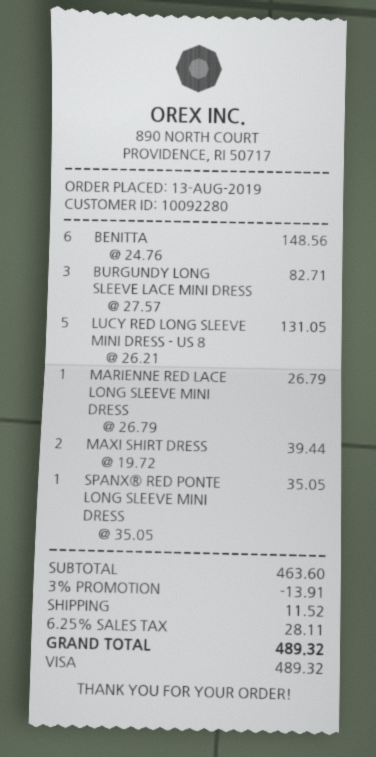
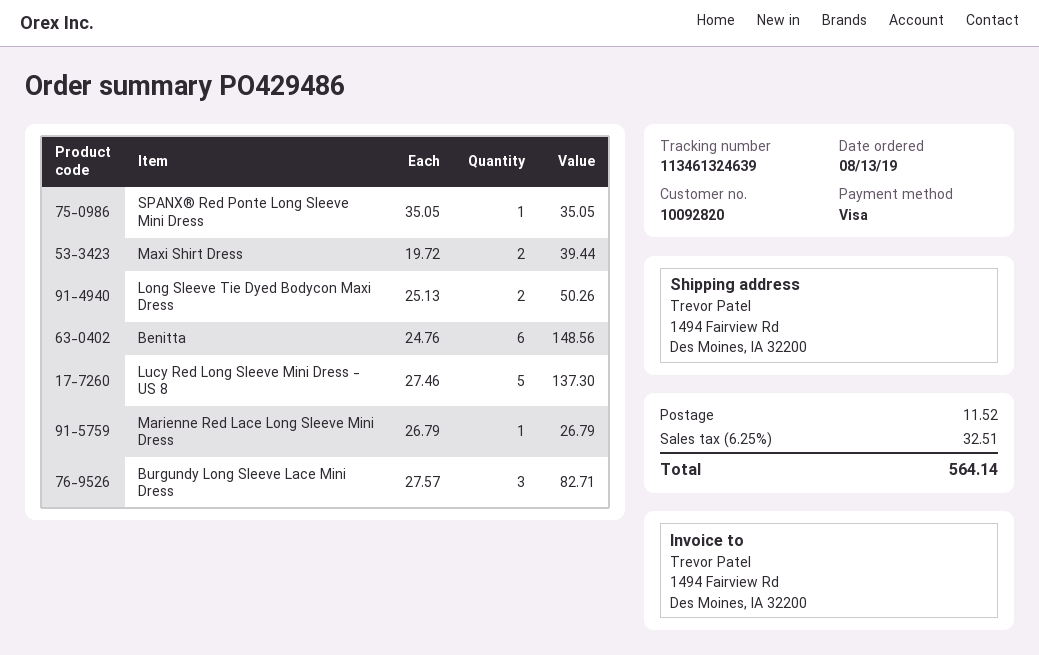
customer number: 10092280 -> 10092820
LUCY RED LONG SLEEVE MINI DRESS - US 8: 5 x 26.21 = 131.05 -> 5 x 27.46 = 137.30
Long Sleeve Tie Dyed Bodycon Maxi Dress: none -> 2 x 25.13 = 50.26
discount: 3% = 13.91 -> none
tax: 6.25% = 28.11 -> 6.25% = 32.51
total: 489.32 -> 564.14

